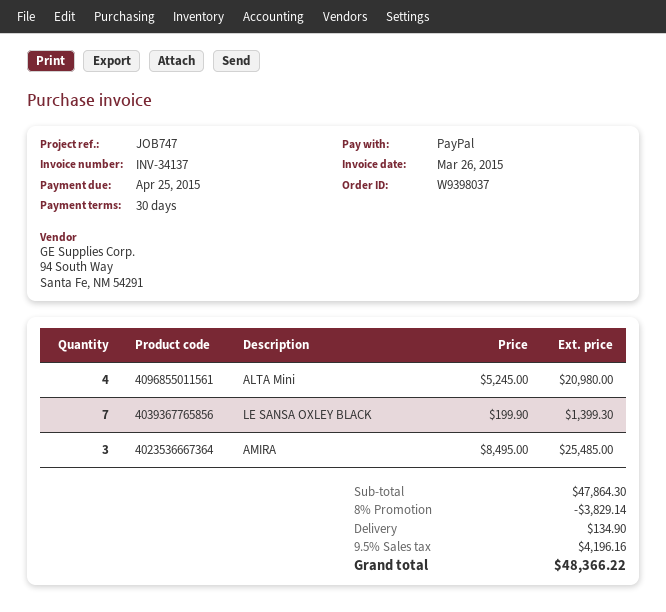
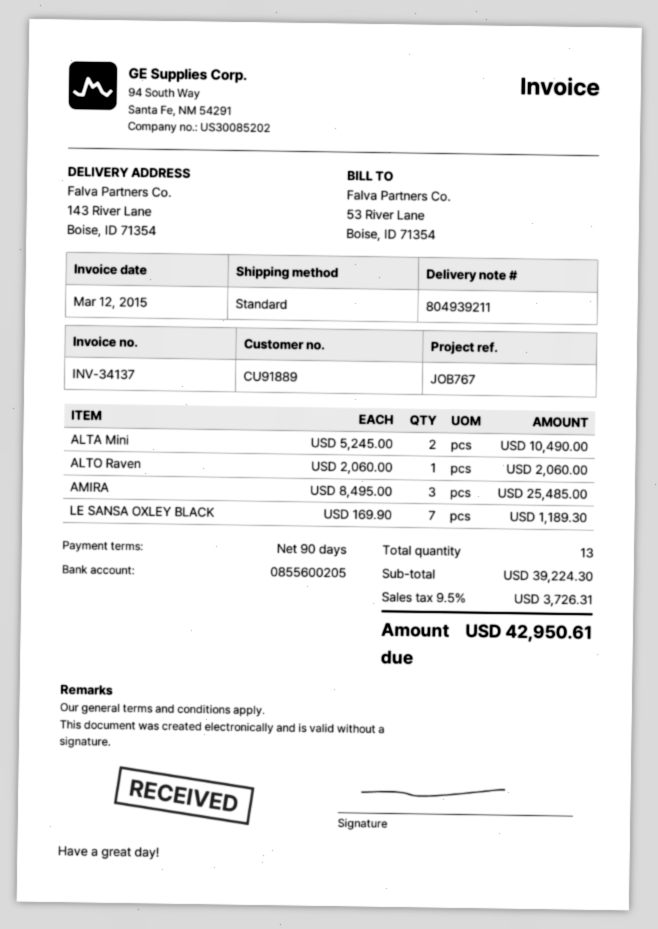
invoice date: 2015-03-26 -> 2015-03-12
payment terms: 30 days -> 90 days
reference: JOB747 -> JOB767
ALTA Mini: 4 x 5245.00 = 20980.00 -> 2 x 5245.00 = 10490.00
LE SANSA OXLEY BLACK: 7 x 199.90 = 1399.30 -> 7 x 169.90 = 1189.30
ALTO Raven: none -> 1 x 2060.00 = 2060.00
subtotal: 47864.30 -> 39224.30
discount: 8% = 3829.14 -> none
shipping: 134.90 -> none
tax: 9.5% = 4196.16 -> 9.5% = 3726.31
total: 48366.22 -> 42950.61

